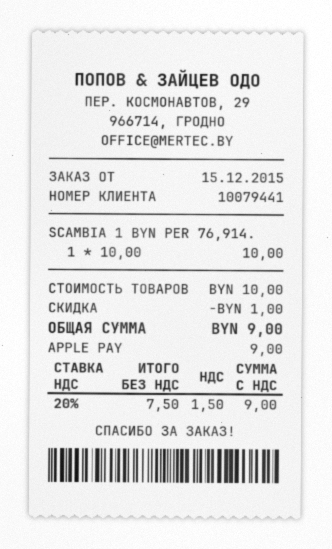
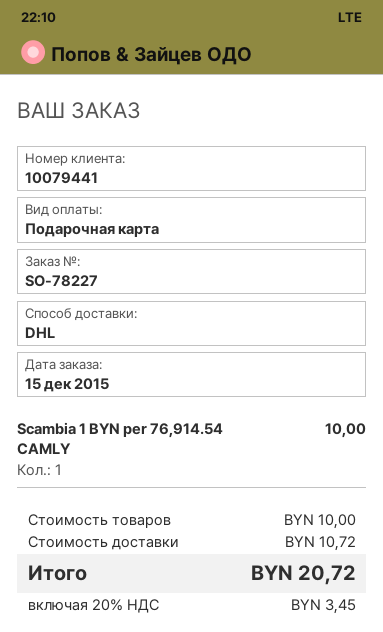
payment method: Apple Pay -> gift card
discount: 1.00 -> none
shipping: none -> 10.72
tax: 20% = 1.50 -> 20% = 3.45
total: 9.00 -> 20.72

